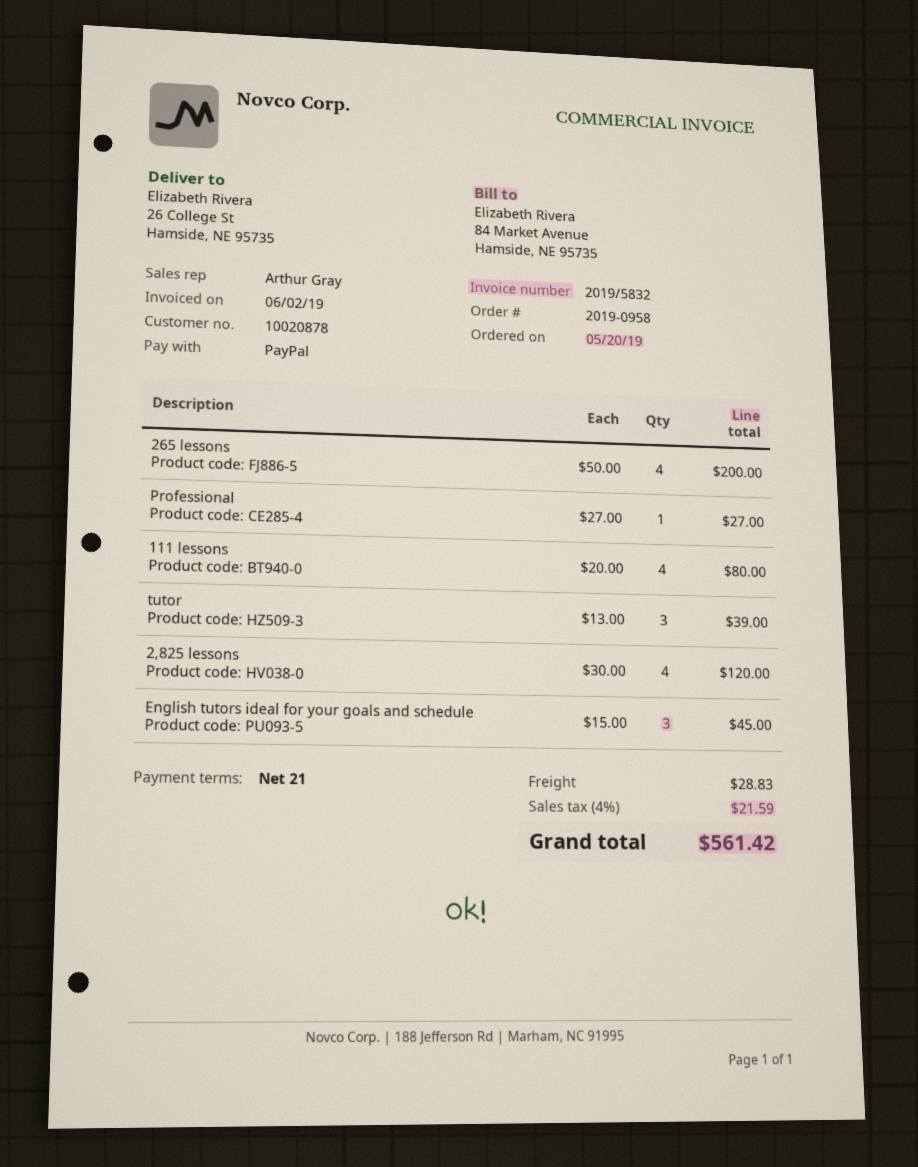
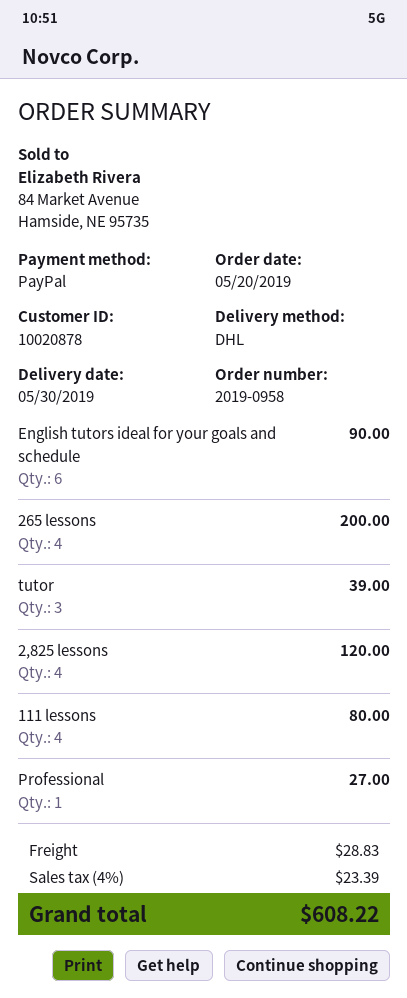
English tutors ideal for your goals and schedule: 3 for 45.00 -> 6 for 90.00
tax: 4% = 21.59 -> 4% = 23.39
total: 561.42 -> 608.22

